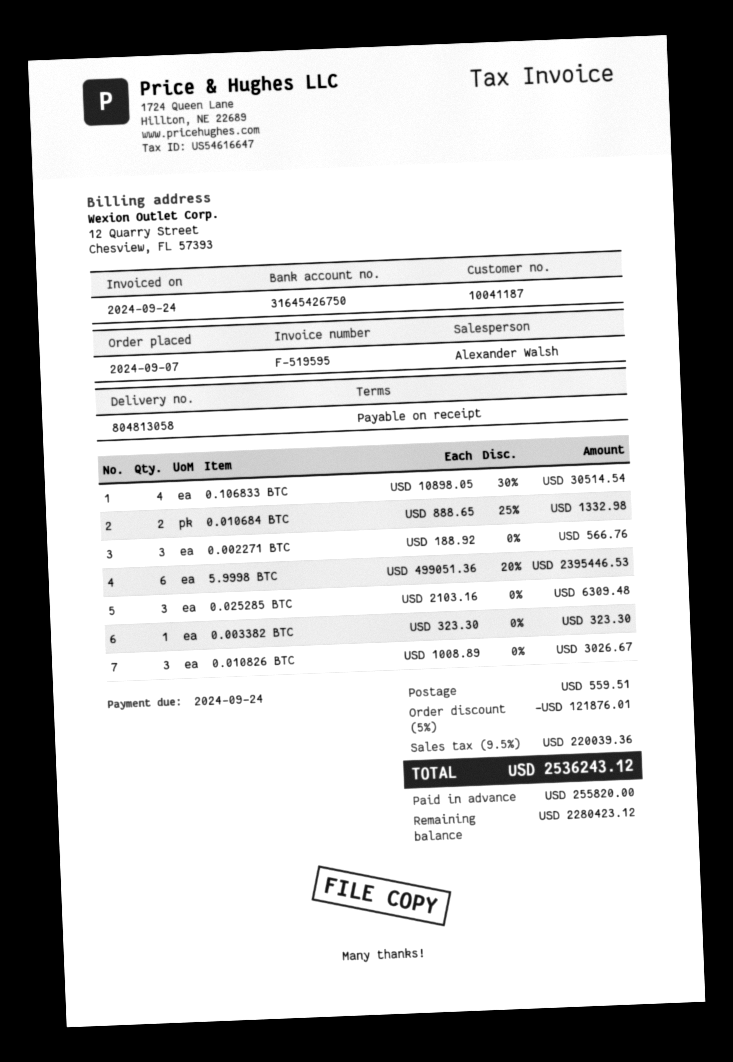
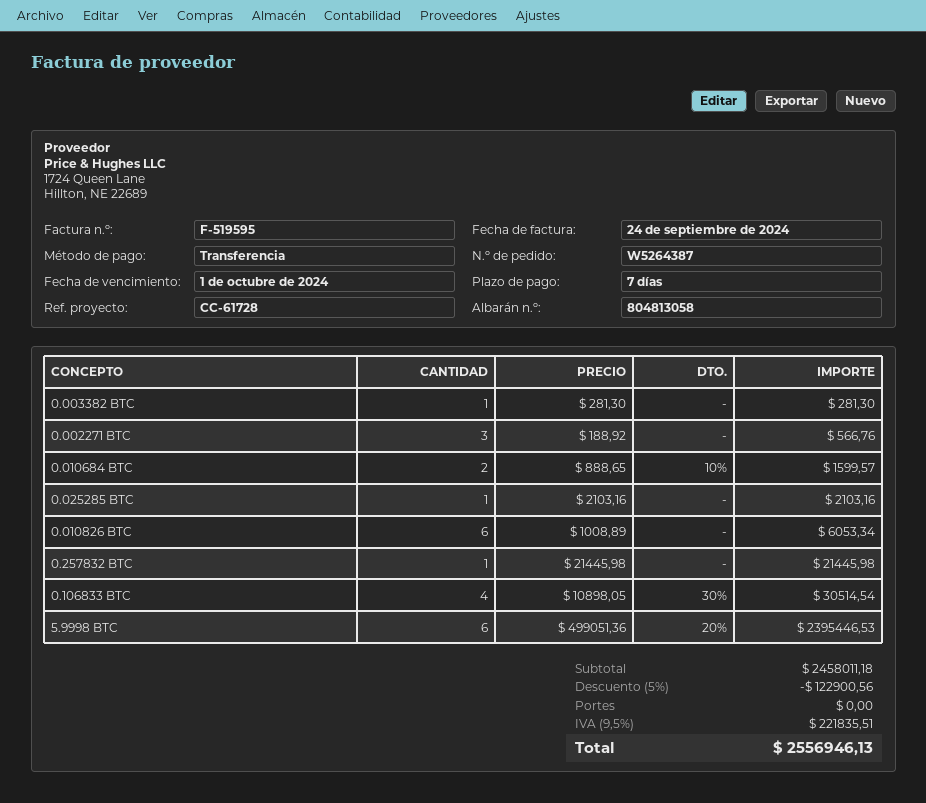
payment terms: on receipt -> 7 days
due date: 2024-09-24 -> 2024-10-01
0.010684 BTC: 2 x 888.65 - 25% = 1332.98 -> 2 x 888.65 - 10% = 1599.57
0.025285 BTC: 3 x 2103.16 = 6309.48 -> 1 x 2103.16 = 2103.16
0.003382 BTC: 1 x 323.30 = 323.30 -> 1 x 281.30 = 281.30
0.010826 BTC: 3 x 1008.89 = 3026.67 -> 6 x 1008.89 = 6053.34
0.257832 BTC: none -> 1 x 21445.98 = 21445.98
discount: 5% = 121876.01 -> 5% = 122900.56
shipping: 559.51 -> 0.00
tax: 9.5% = 220039.36 -> 9.5% = 221835.51
total: 2536243.12 -> 2556946.13

